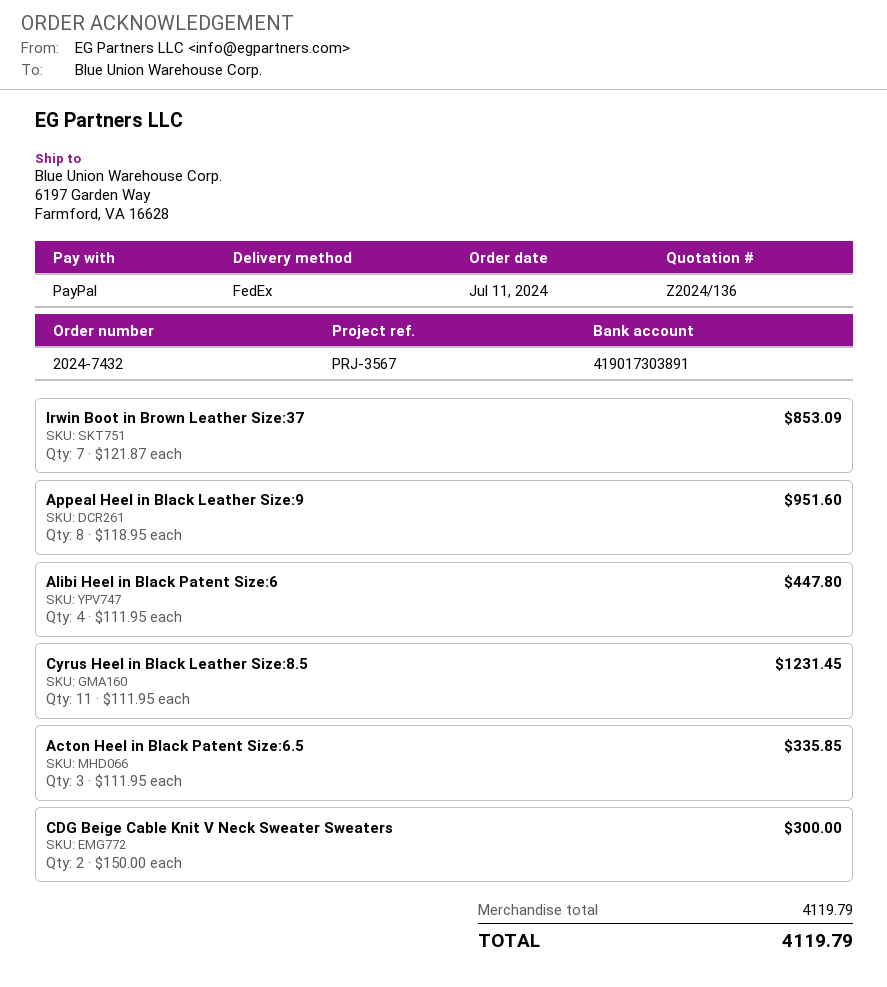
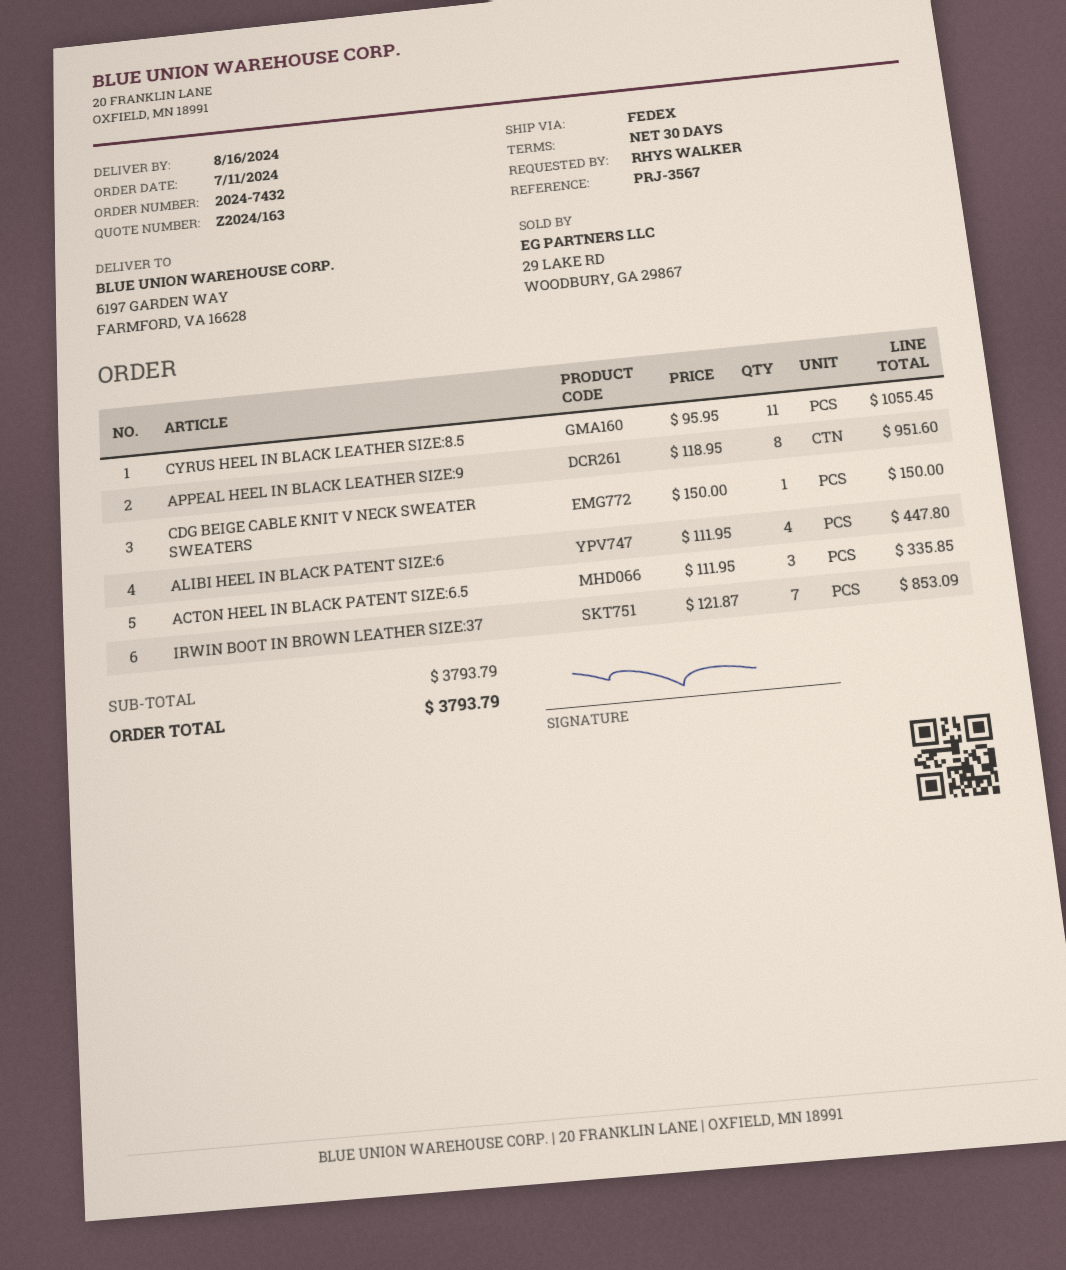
quote number: Z2024/136 -> Z2024/163
Cyrus Heel in Black Leather Size:8.5: 11 x 111.95 = 1231.45 -> 11 x 95.95 = 1055.45
CDG Beige Cable Knit V Neck Sweater Sweaters: 2 x 150.00 = 300.00 -> 1 x 150.00 = 150.00
subtotal: 4119.79 -> 3793.79
total: 4119.79 -> 3793.79

